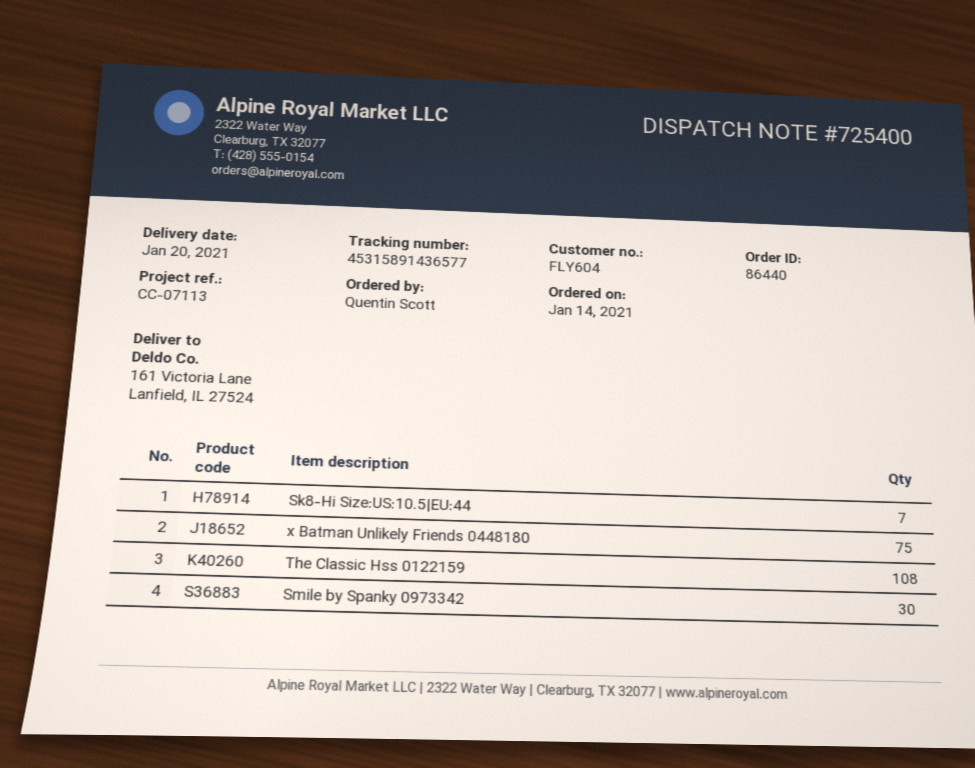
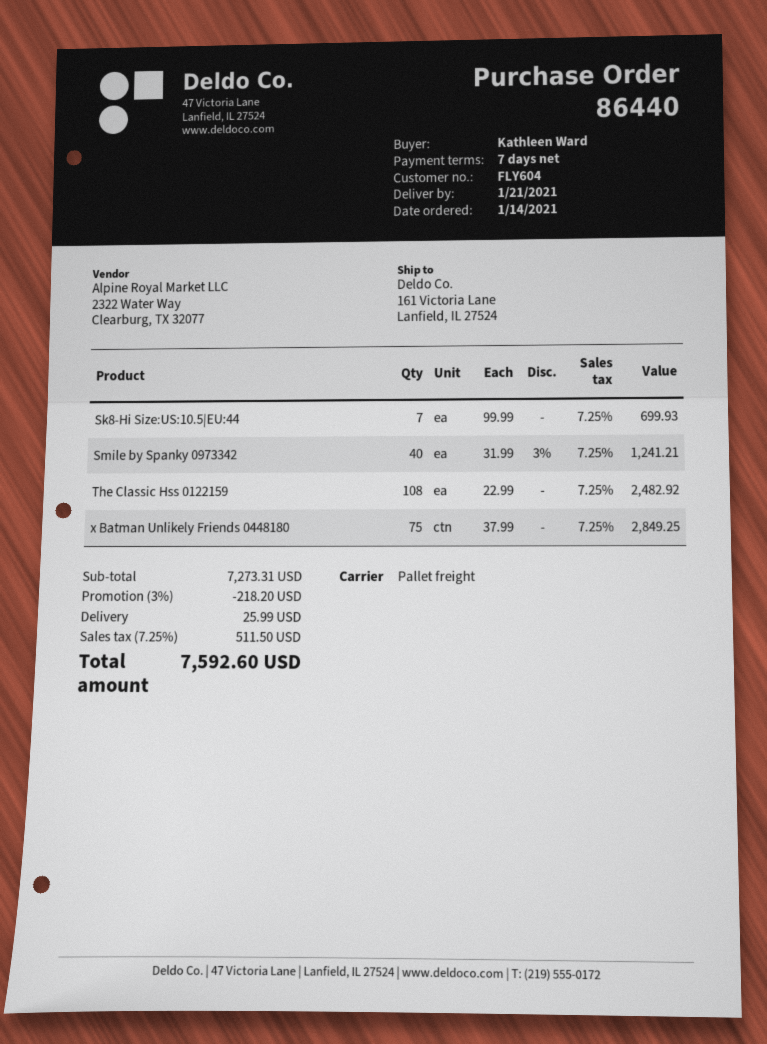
delivery date: 2021-01-20 -> 2021-01-21
ordered by: Quentin Scott -> Kathleen Ward
Smile by Spanky 0973342: 30 -> 40

